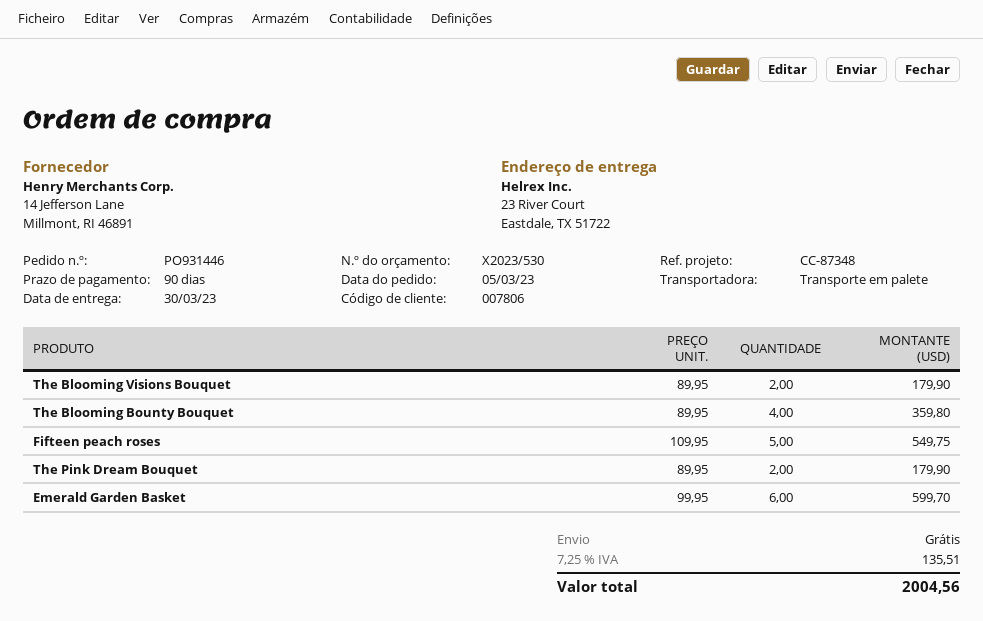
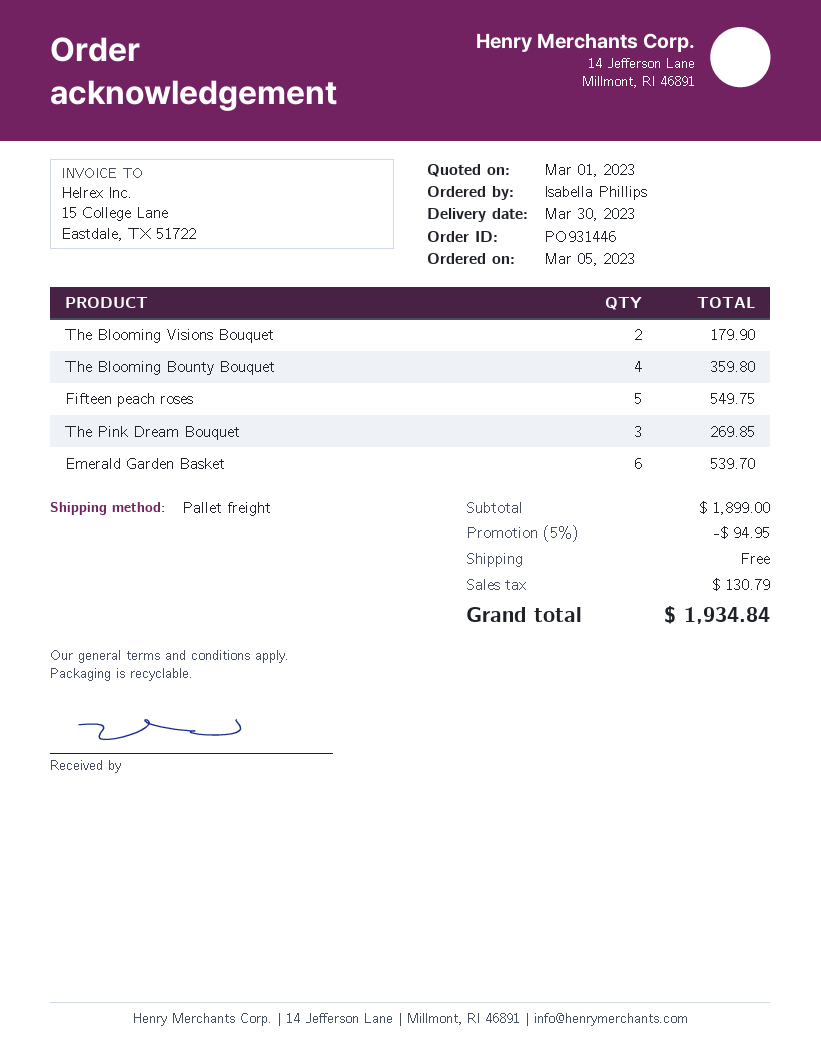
The Pink Dream Bouquet: 2 for 179.90 -> 3 for 269.85
Emerald Garden Basket: 6 for 599.70 -> 6 for 539.70
discount: none -> 5% = 94.95
tax: 135.51 -> 130.79
total: 2004.56 -> 1934.84

